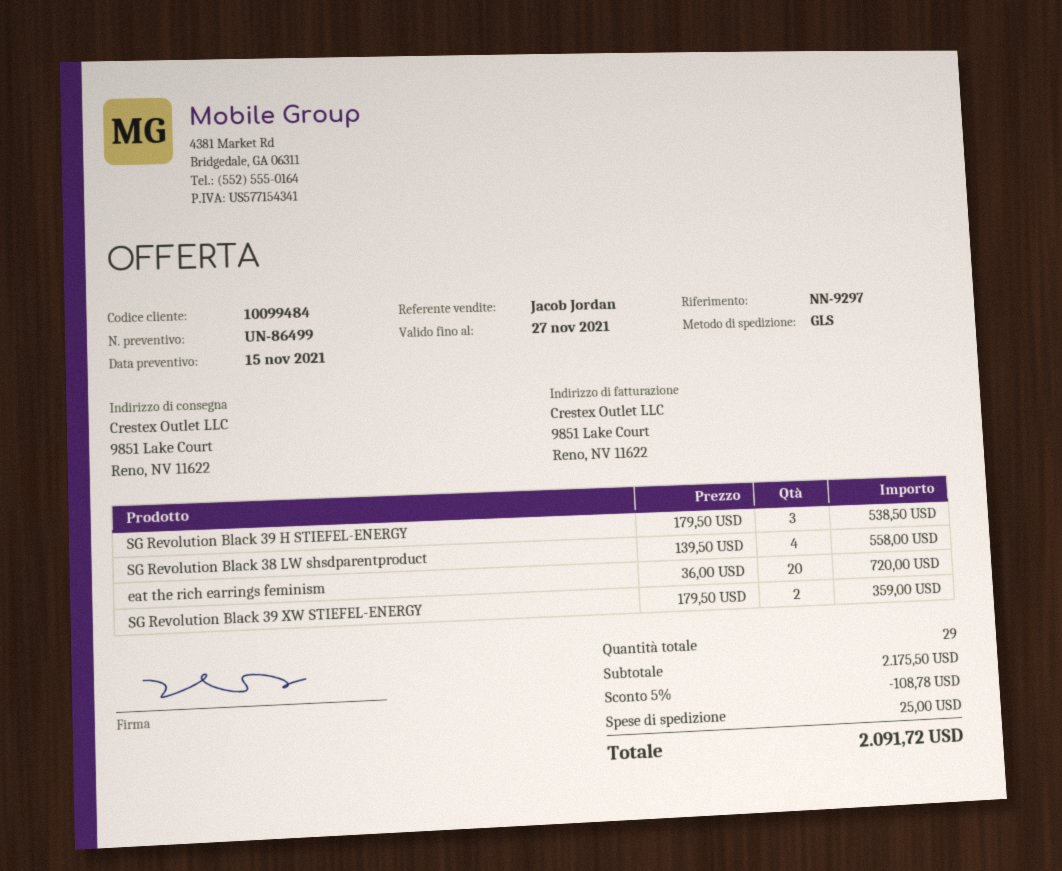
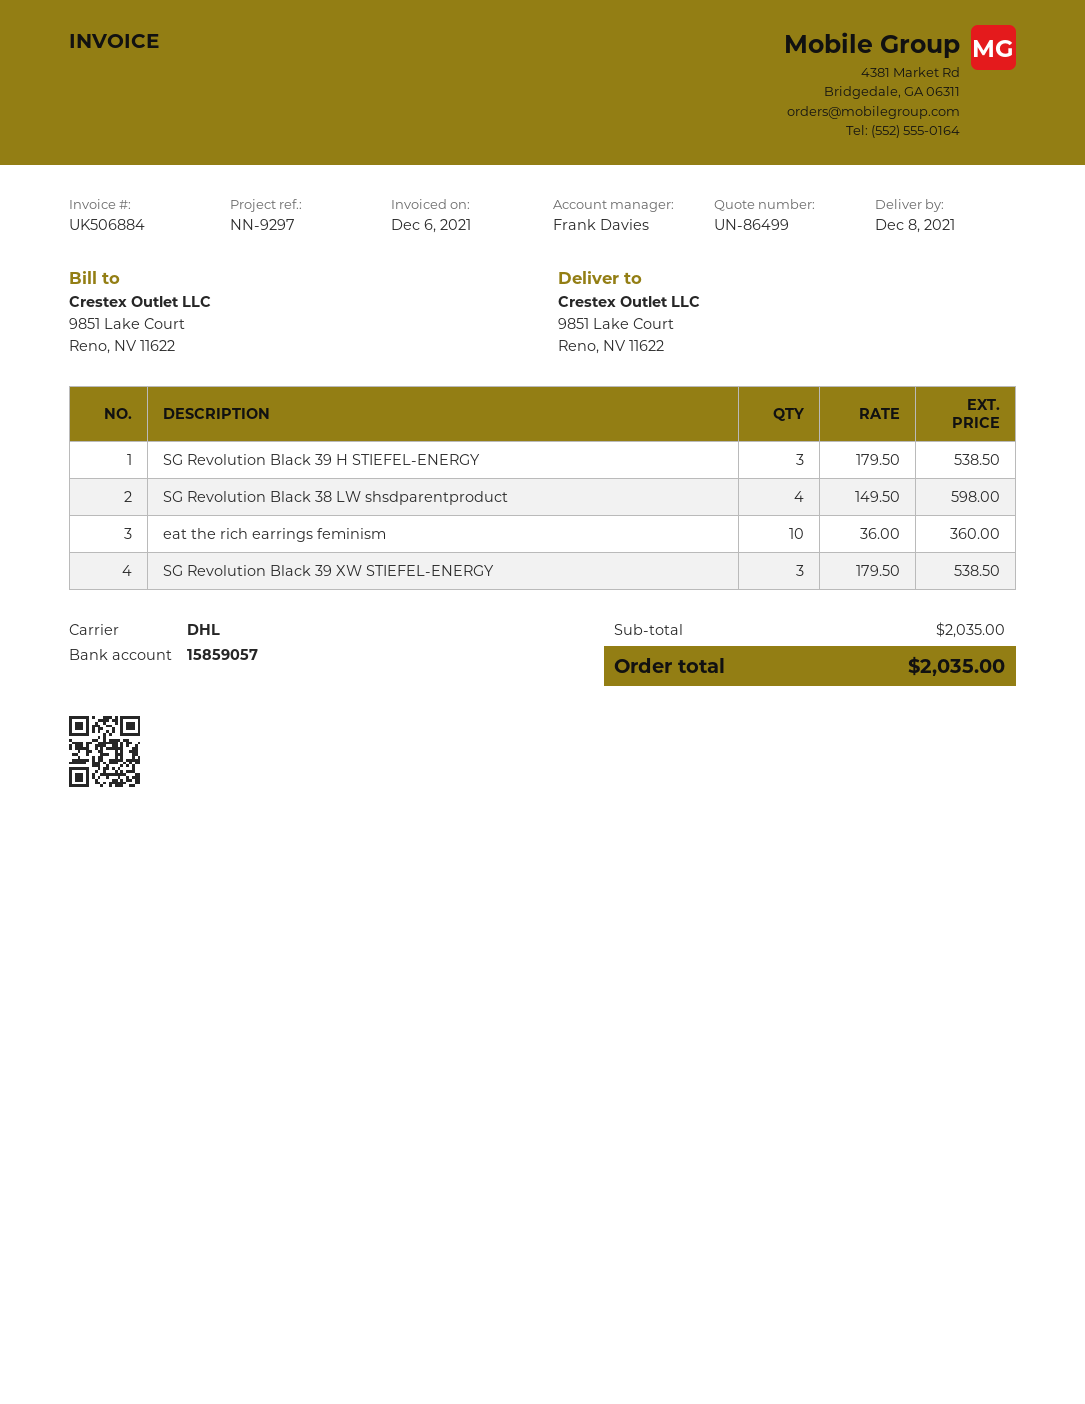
sales rep: Jacob Jordan -> Frank Davies
shipping method: GLS -> DHL
SG Revolution Black 38 LW shsdparentproduct: 4 x 139.50 = 558.00 -> 4 x 149.50 = 598.00
eat the rich earrings feminism: 20 x 36.00 = 720.00 -> 10 x 36.00 = 360.00
SG Revolution Black 39 XW STIEFEL-ENERGY: 2 x 179.50 = 359.00 -> 3 x 179.50 = 538.50
subtotal: 2175.50 -> 2035.00
discount: 5% = 108.78 -> none
shipping: 25.00 -> none
total: 2091.72 -> 2035.00

